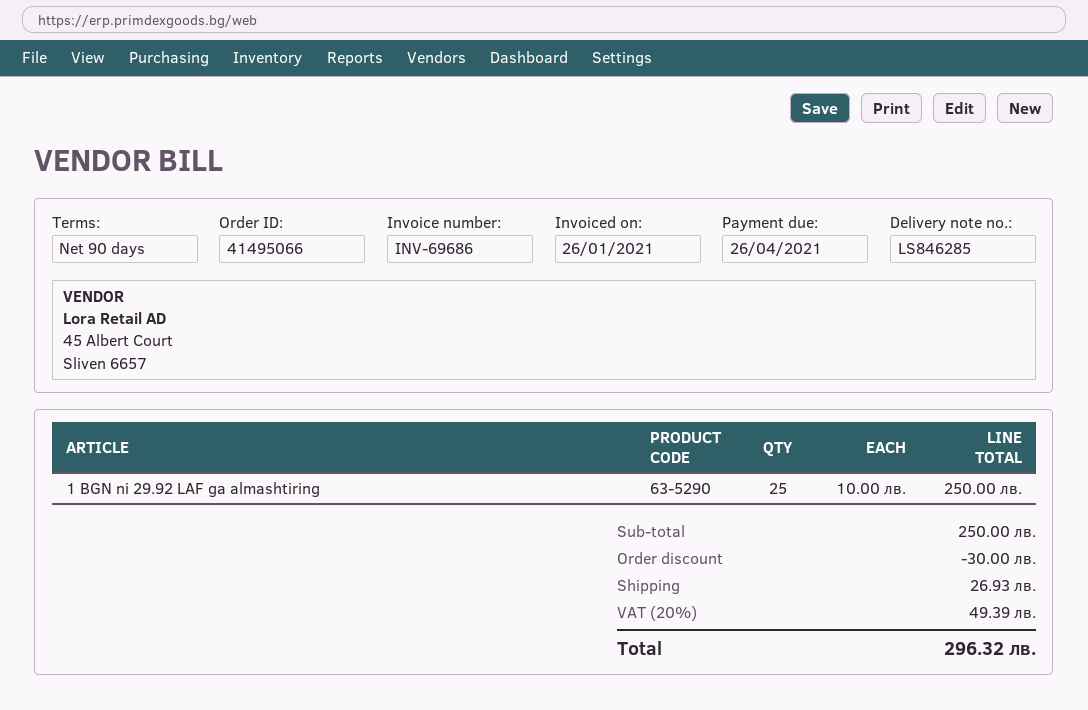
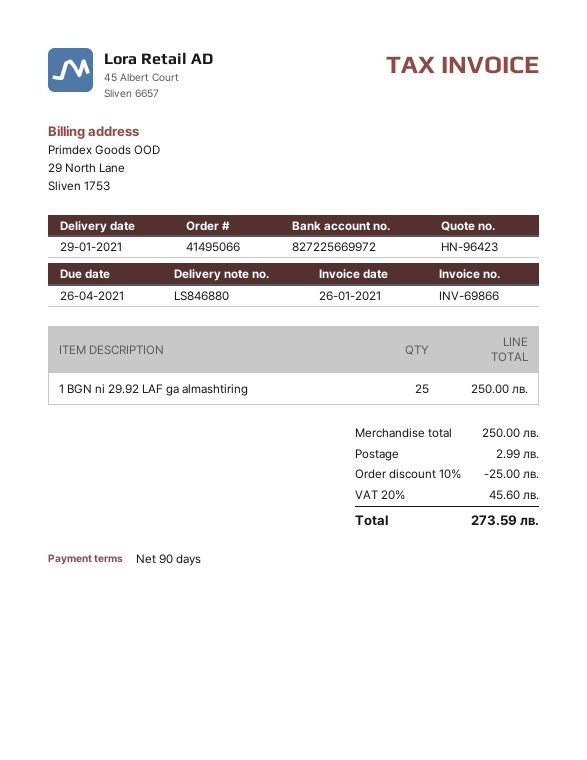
delivery note number: LS846285 -> LS846880
invoice number: INV-69686 -> INV-69866
discount: 30.00 -> 25.00
shipping: 26.93 -> 2.99
tax: 20% = 49.39 -> 20% = 45.60
total: 296.32 -> 273.59

